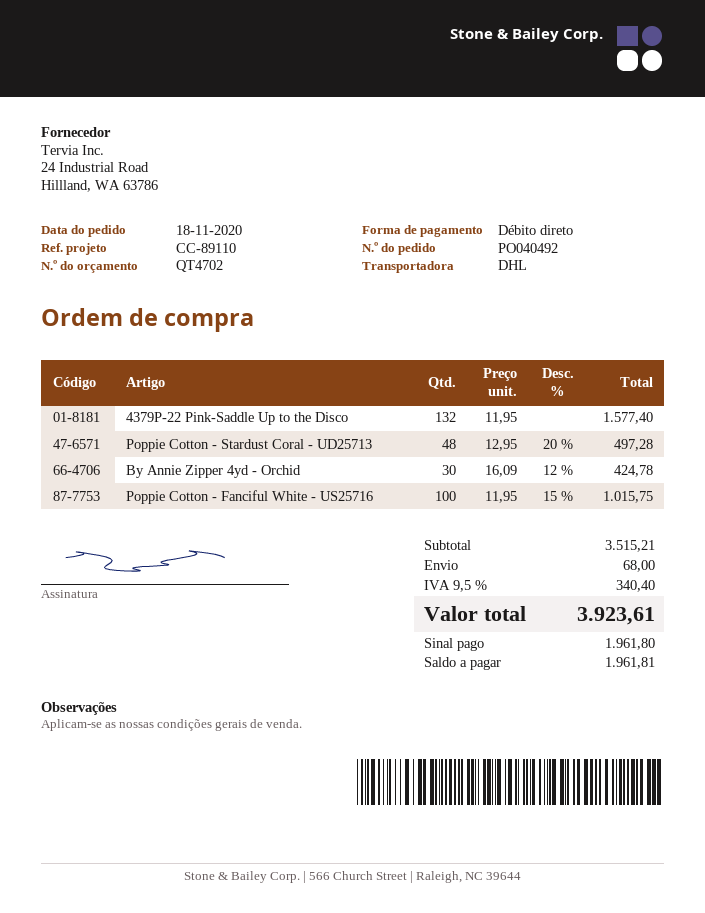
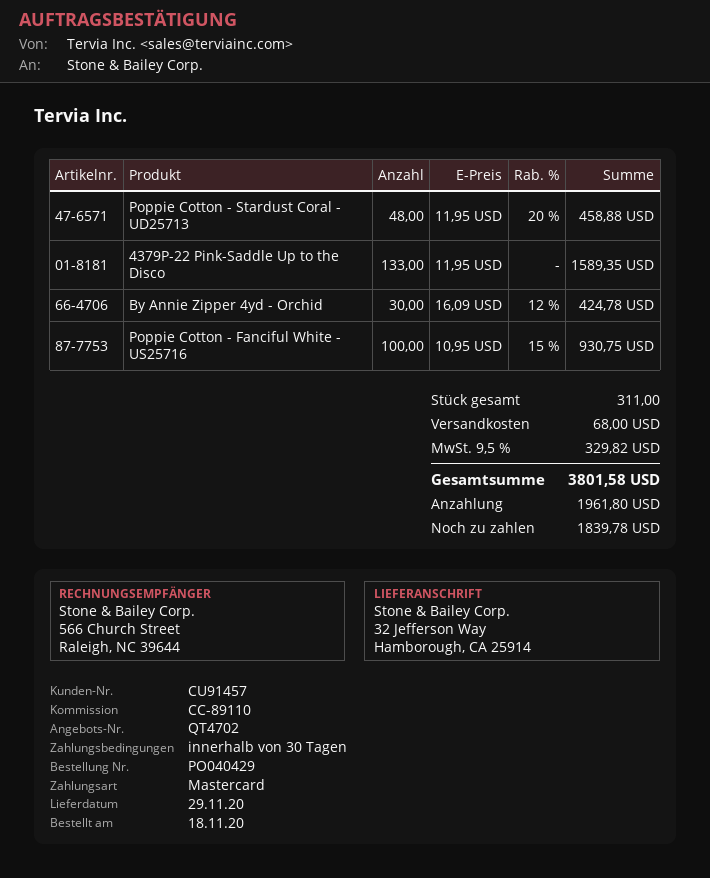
order number: PO040492 -> PO040429
payment method: direct debit -> Mastercard
4379P-22 Pink-Saddle Up to the Disco: 132 x 11.95 = 1577.40 -> 133 x 11.95 = 1589.35
Poppie Cotton - Stardust Coral - UD25713: 48 x 12.95 - 20% = 497.28 -> 48 x 11.95 - 20% = 458.88
Poppie Cotton - Fanciful White - US25716: 100 x 11.95 - 15% = 1015.75 -> 100 x 10.95 - 15% = 930.75
tax: 9.5% = 340.40 -> 9.5% = 329.82
total: 3923.61 -> 3801.58
balance: 1961.81 -> 1839.78

